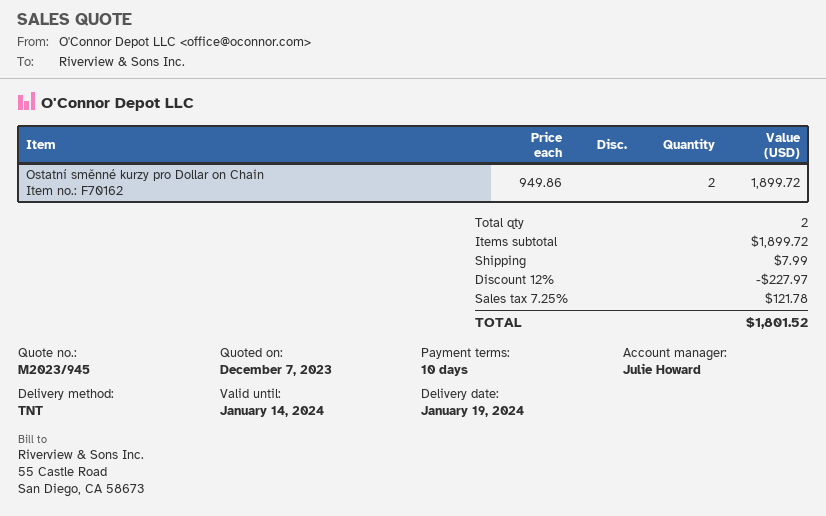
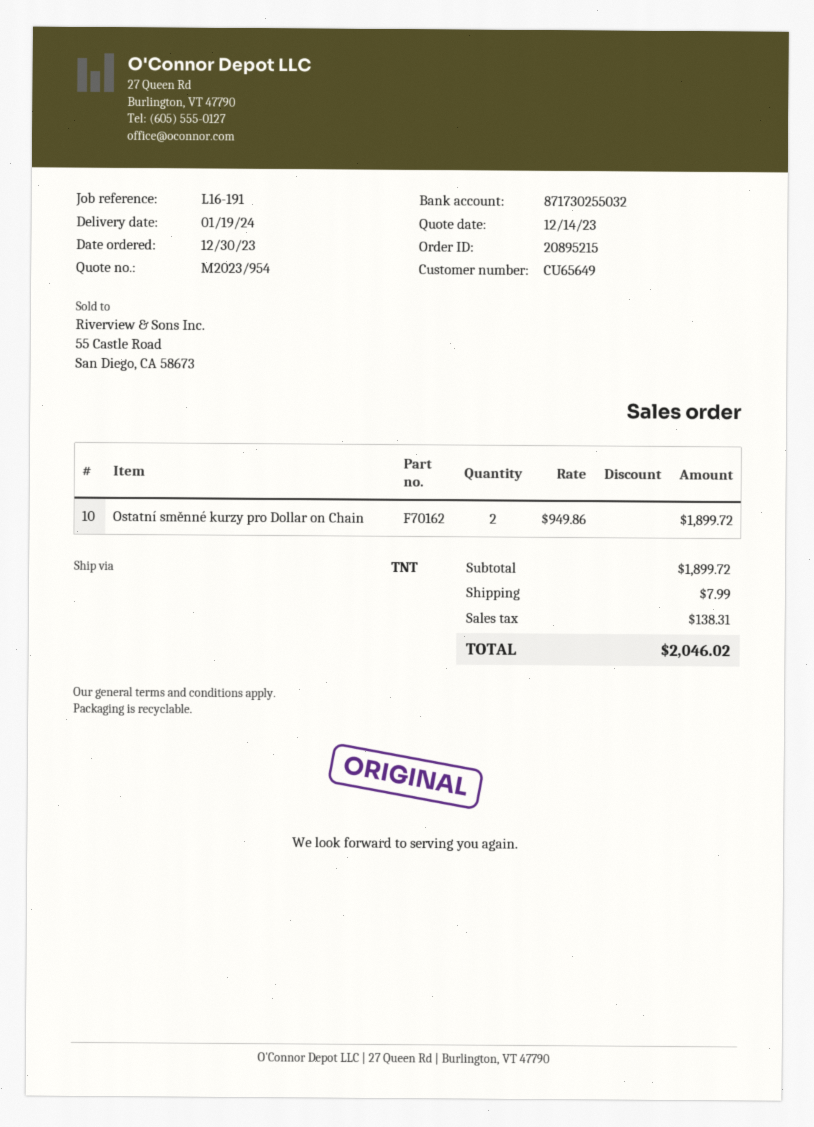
quote number: M2023/945 -> M2023/954
quote date: 2023-12-07 -> 2023-12-14
discount: 12% = 227.97 -> none
tax: 121.78 -> 138.31
total: 1801.52 -> 2046.02

